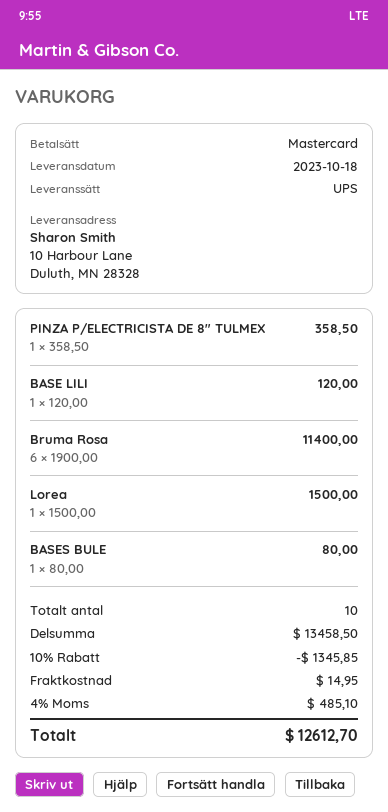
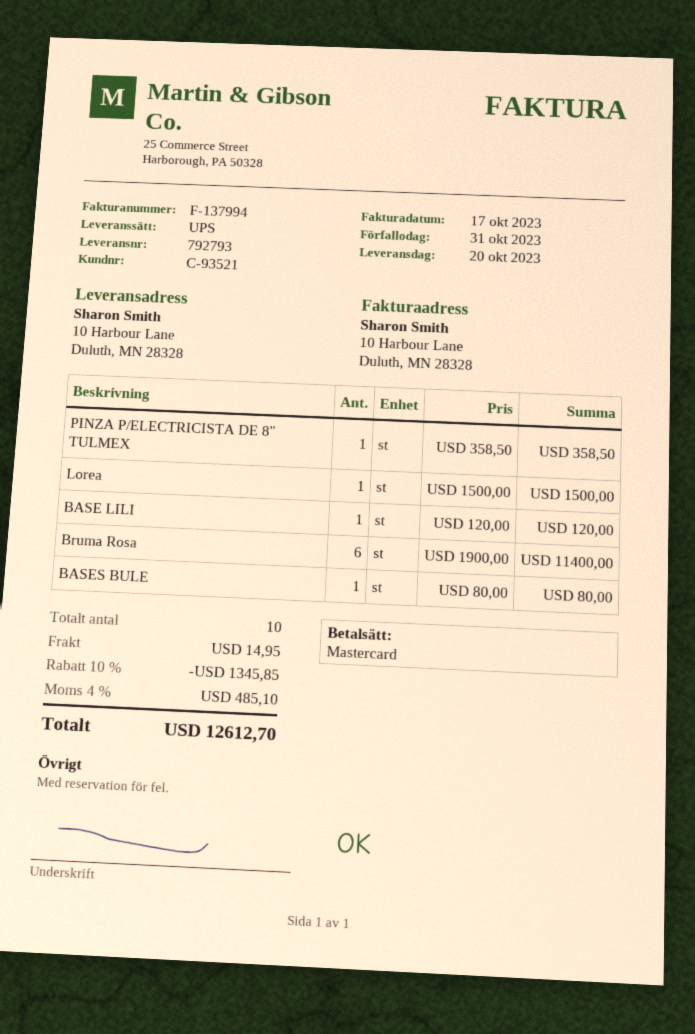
delivery date: 2023-10-18 -> 2023-10-20

